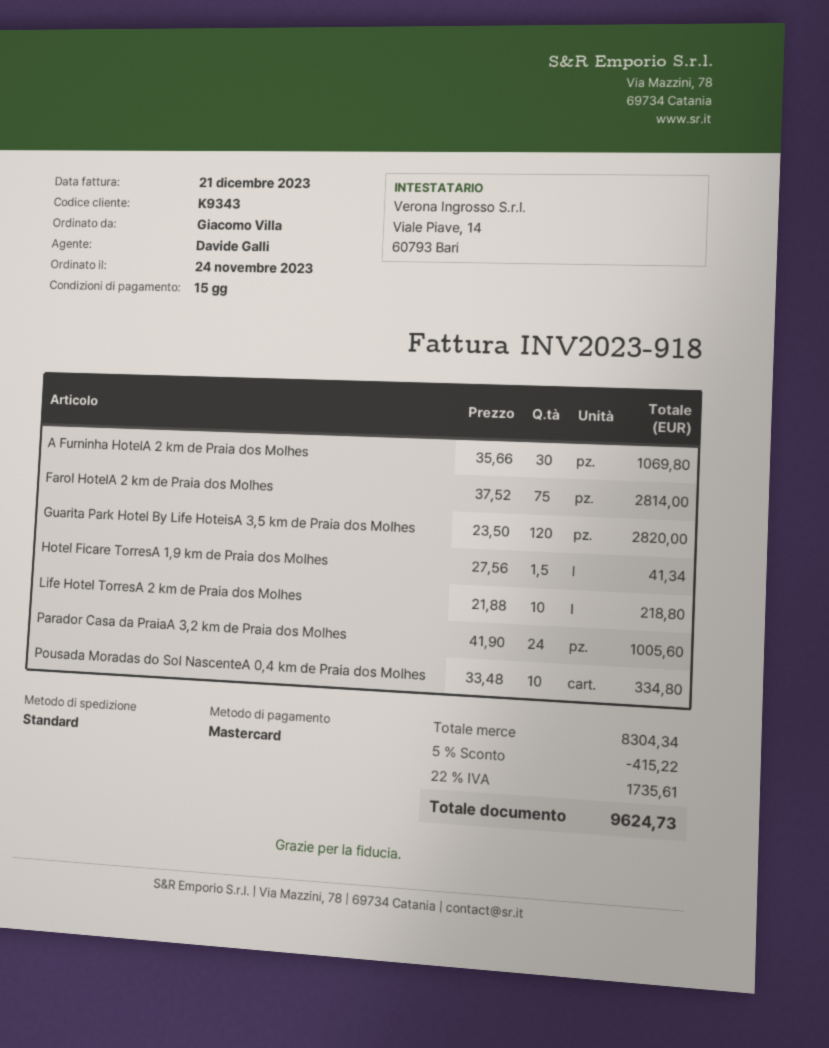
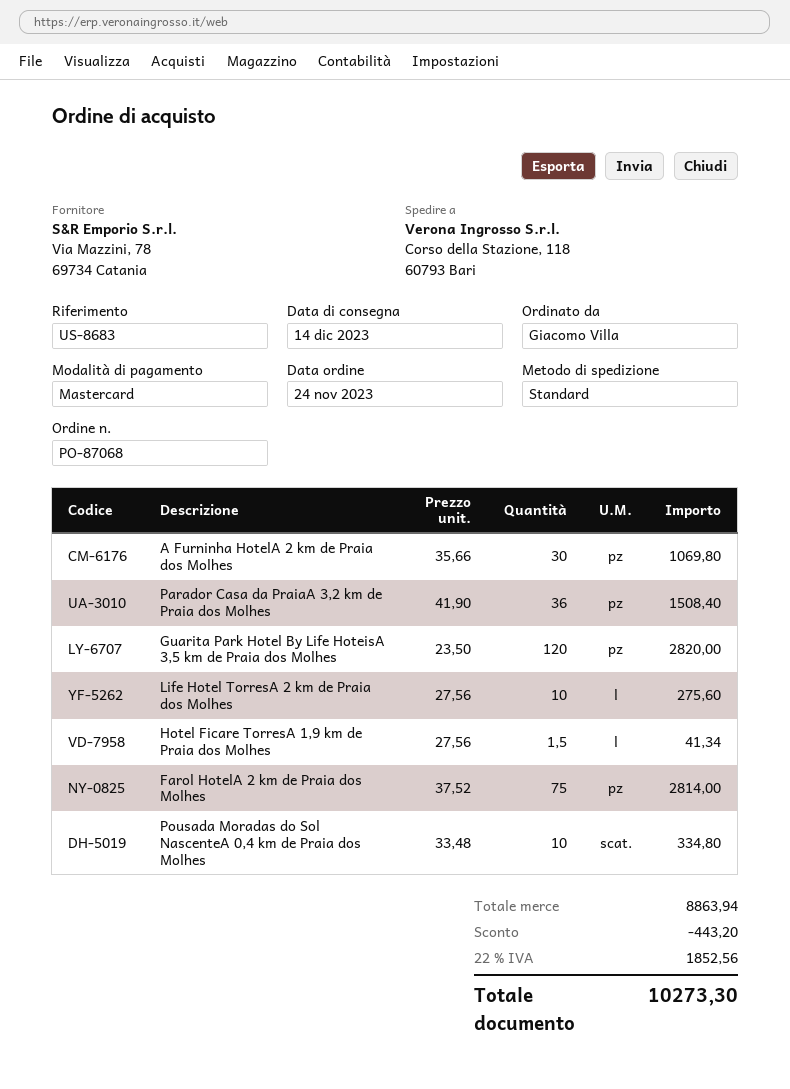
Life Hotel TorresA 2 km de Praia dos Molhes: 10 x 21.88 = 218.80 -> 10 x 27.56 = 275.60
Parador Casa da PraiaA 3,2 km de Praia dos Molhes: 24 x 41.90 = 1005.60 -> 36 x 41.90 = 1508.40
subtotal: 8304.34 -> 8863.94
discount: 415.22 -> 443.20
tax: 22% = 1735.61 -> 22% = 1852.56
total: 9624.73 -> 10273.30

